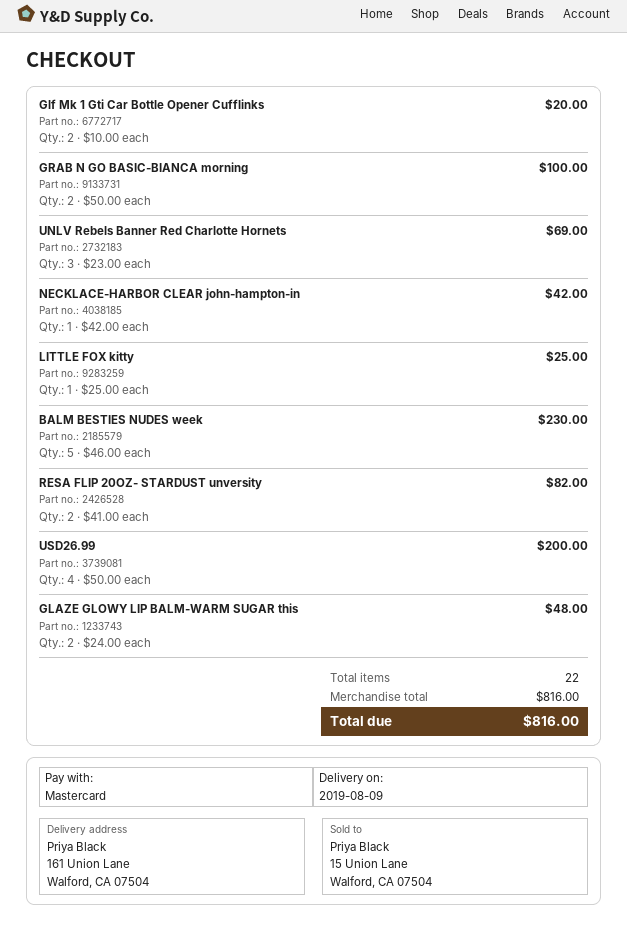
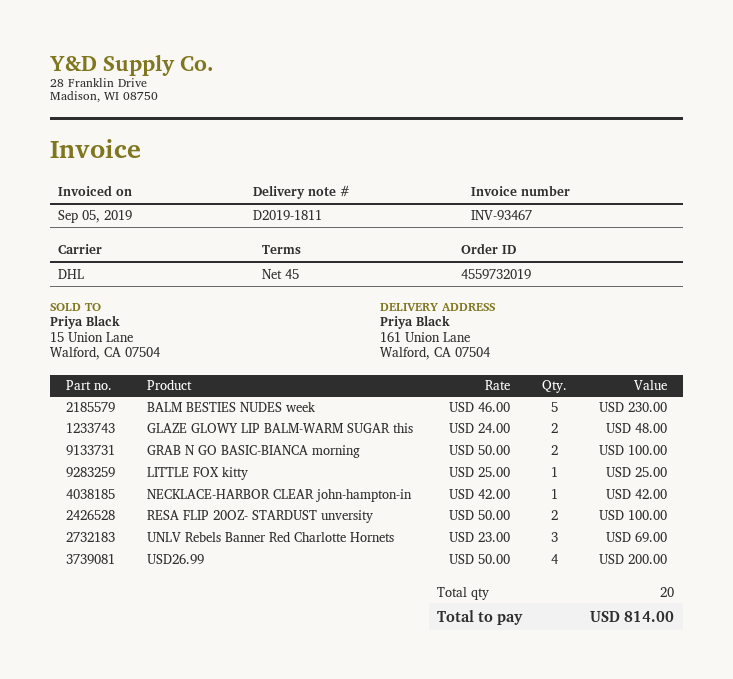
Glf Mk 1 Gti Car Bottle Opener Cufflinks: 2 x 10.00 = 20.00 -> none
RESA FLIP 20OZ- STARDUST unversity: 2 x 41.00 = 82.00 -> 2 x 50.00 = 100.00
total quantity: 22 -> 20
total: 816.00 -> 814.00

